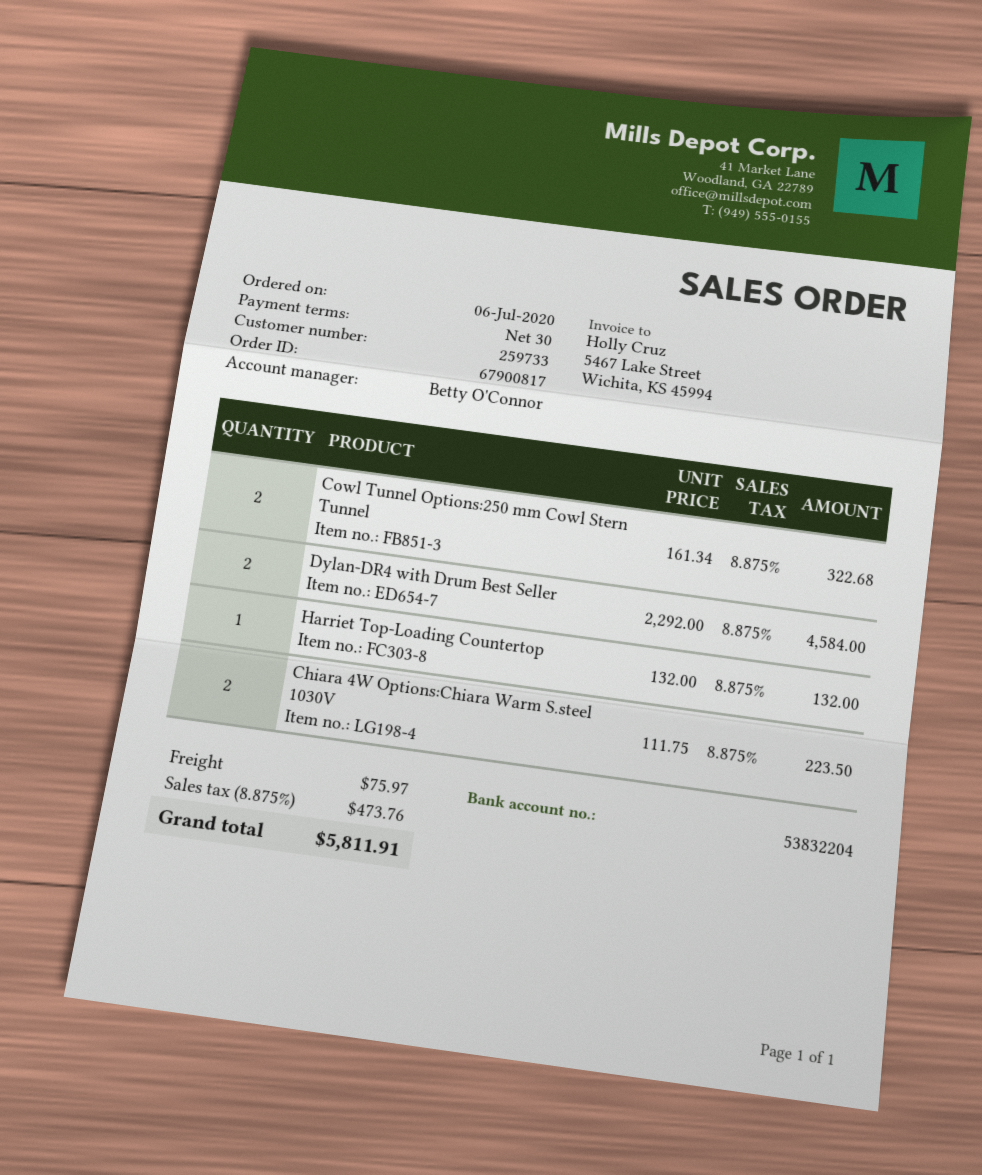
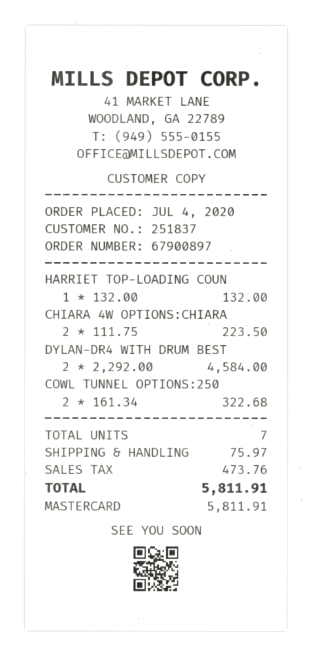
order number: 67900817 -> 67900897
order date: 2020-07-06 -> 2020-07-04
customer number: 259733 -> 251837

